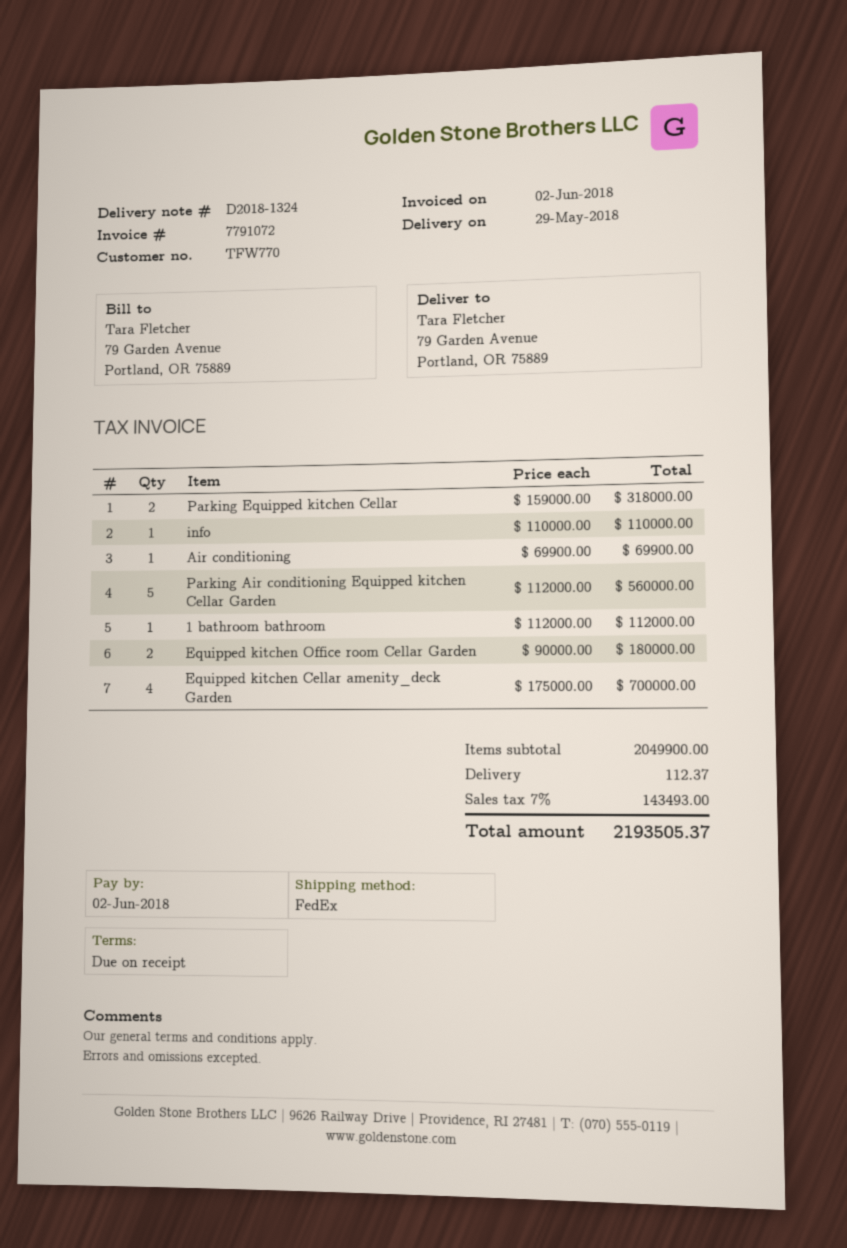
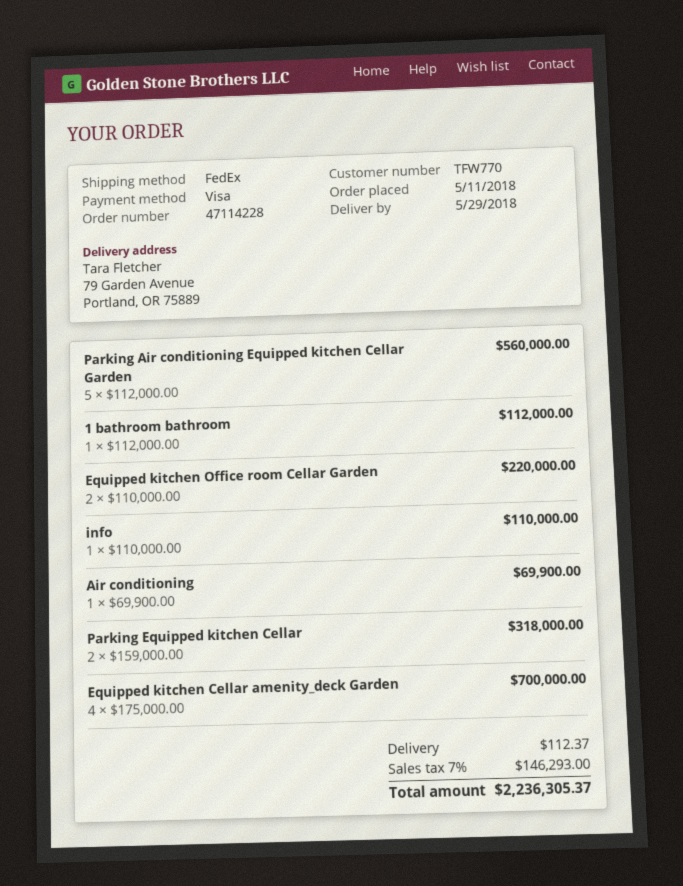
Equipped kitchen Office room Cellar Garden: 2 x 90000.00 = 180000.00 -> 2 x 110000.00 = 220000.00
tax: 7% = 143493.00 -> 7% = 146293.00
total: 2193505.37 -> 2236305.37

